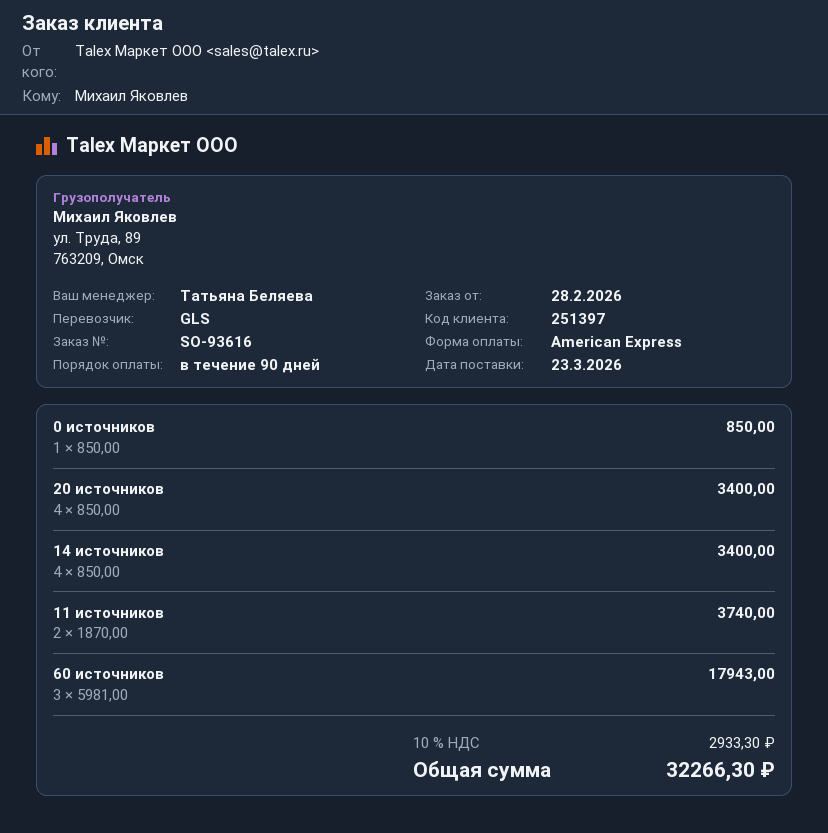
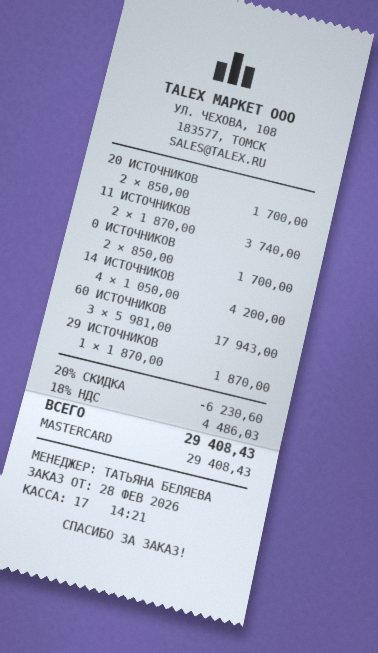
payment method: American Express -> Mastercard
0 источников: 1 x 850.00 = 850.00 -> 2 x 850.00 = 1700.00
20 источников: 4 x 850.00 = 3400.00 -> 2 x 850.00 = 1700.00
14 источников: 4 x 850.00 = 3400.00 -> 4 x 1050.00 = 4200.00
29 ИСТОЧНИКОВ: none -> 1 x 1870.00 = 1870.00
discount: none -> 20% = 6230.60
tax: 10% = 2933.30 -> 18% = 4486.03
total: 32266.30 -> 29408.43

